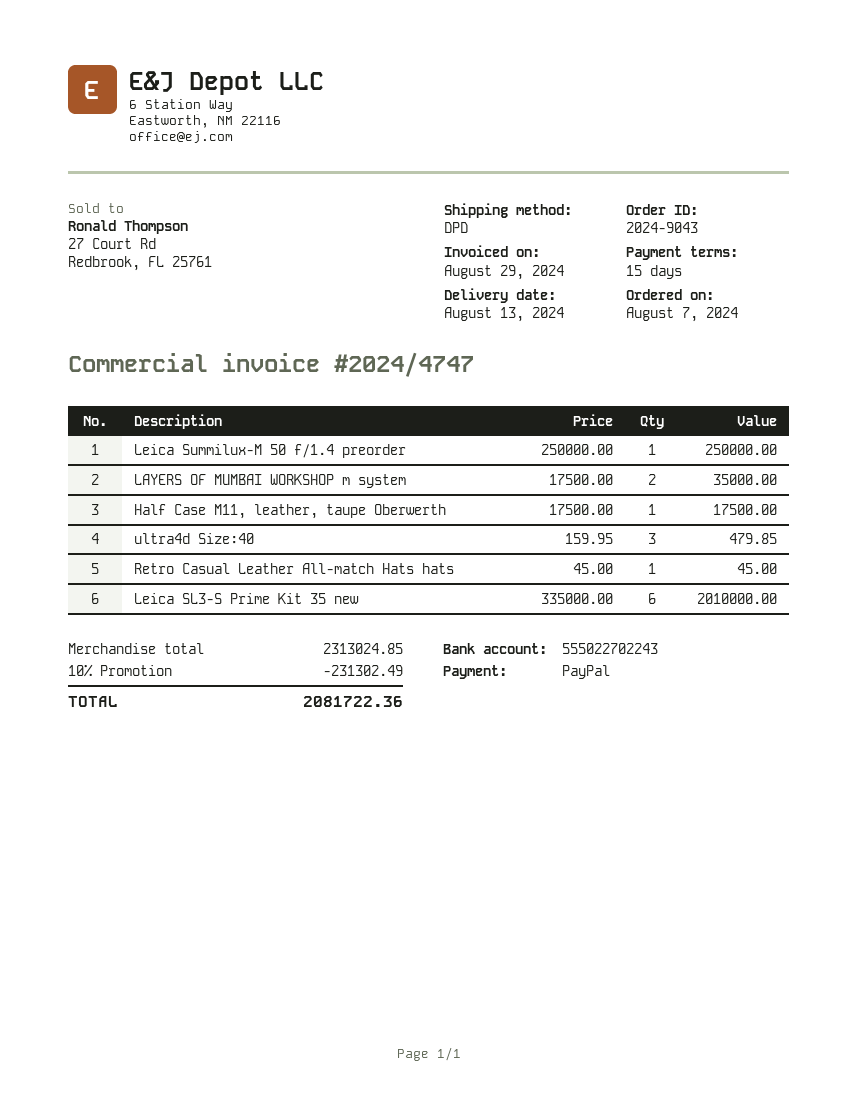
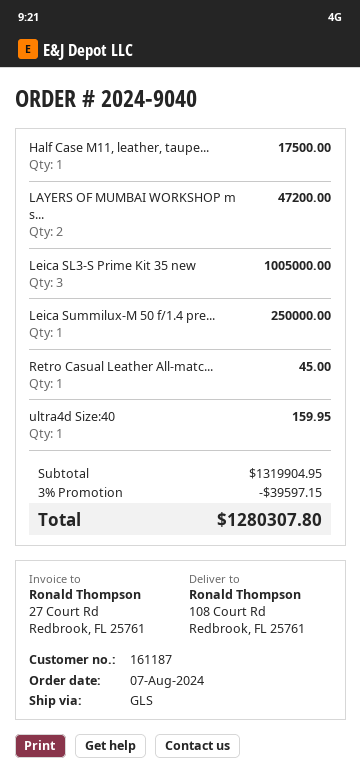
order number: 2024-9043 -> 2024-9040
shipping method: DPD -> GLS
LAYERS OF MUMBAI WORKSHOP m system: 2 for 35000.00 -> 2 for 47200.00
ultra4d Size:40: 3 for 479.85 -> 1 for 159.95
Leica SL3-S Prime Kit 35 new: 6 for 2010000.00 -> 3 for 1005000.00
subtotal: 2313024.85 -> 1319904.95
discount: 10% = 231302.49 -> 3% = 39597.15
total: 2081722.36 -> 1280307.80

